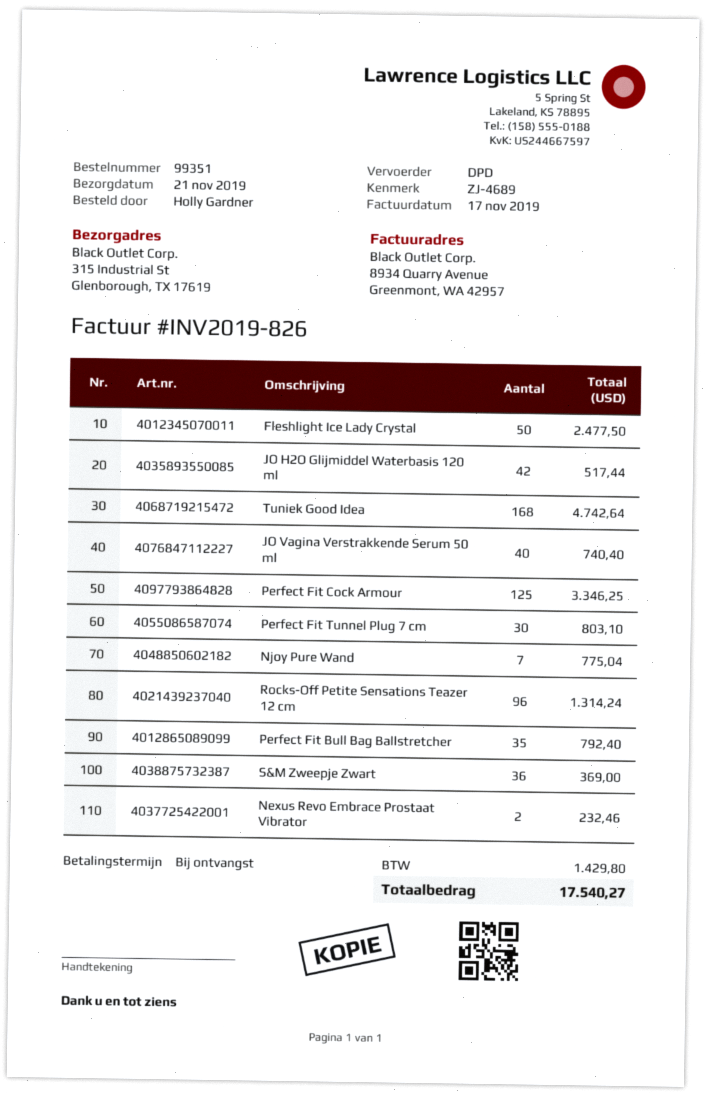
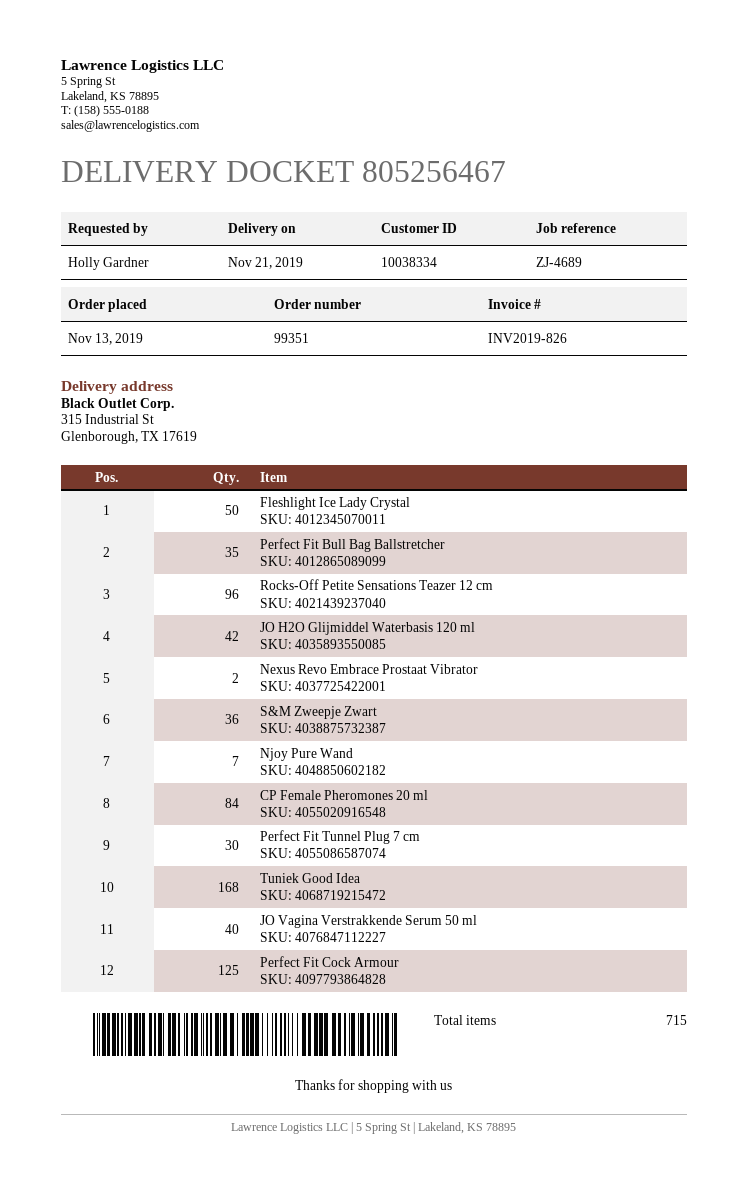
CP Female Pheromones 20 ml: none -> 84

